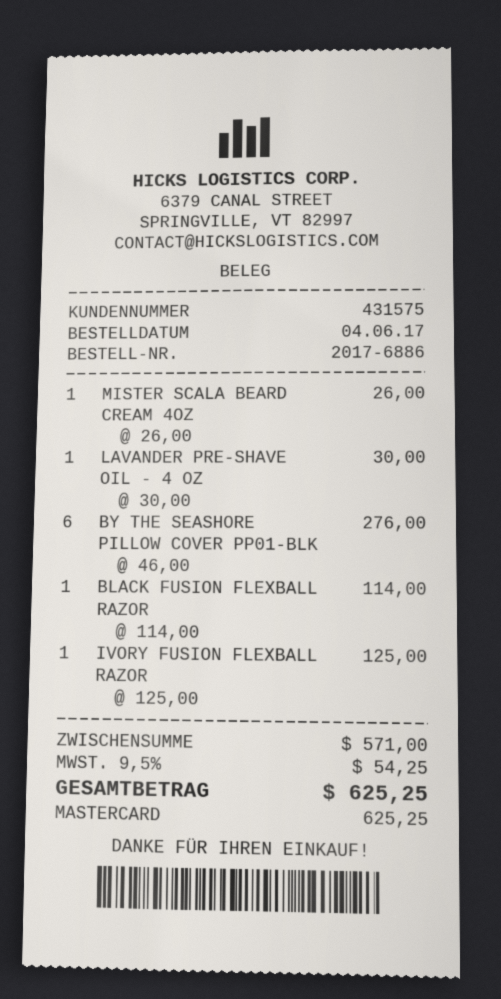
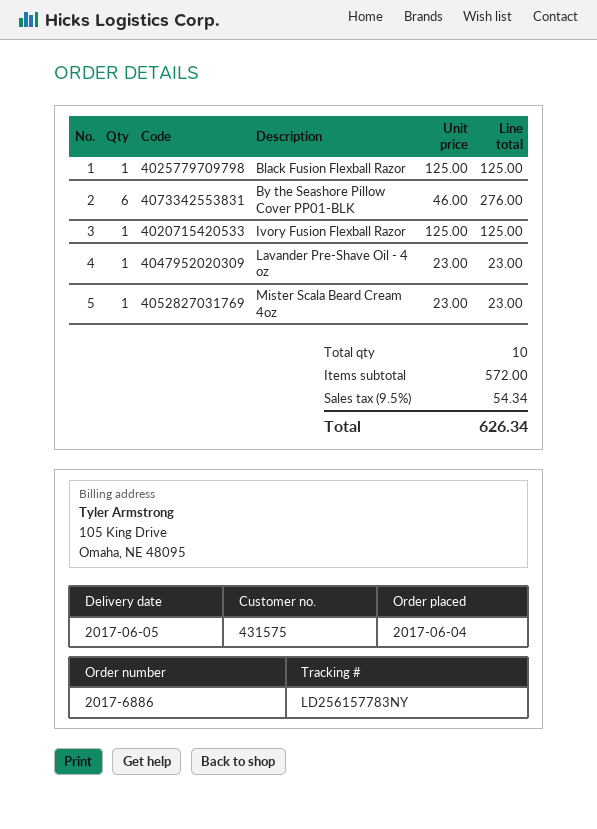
MISTER SCALA BEARD CREAM 4OZ: 1 x 26.00 = 26.00 -> 1 x 23.00 = 23.00
LAVANDER PRE-SHAVE OIL - 4 OZ: 1 x 30.00 = 30.00 -> 1 x 23.00 = 23.00
BLACK FUSION FLEXBALL RAZOR: 1 x 114.00 = 114.00 -> 1 x 125.00 = 125.00
subtotal: 571.00 -> 572.00
tax: 9.5% = 54.25 -> 9.5% = 54.34
total: 625.25 -> 626.34

